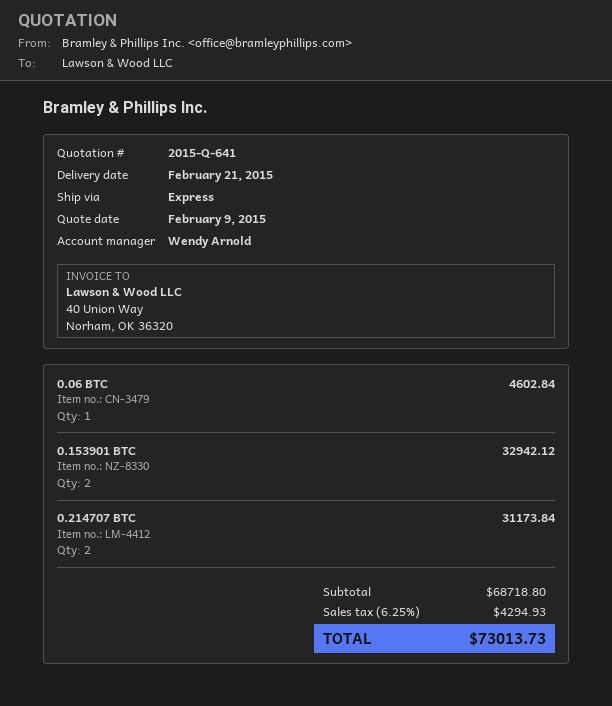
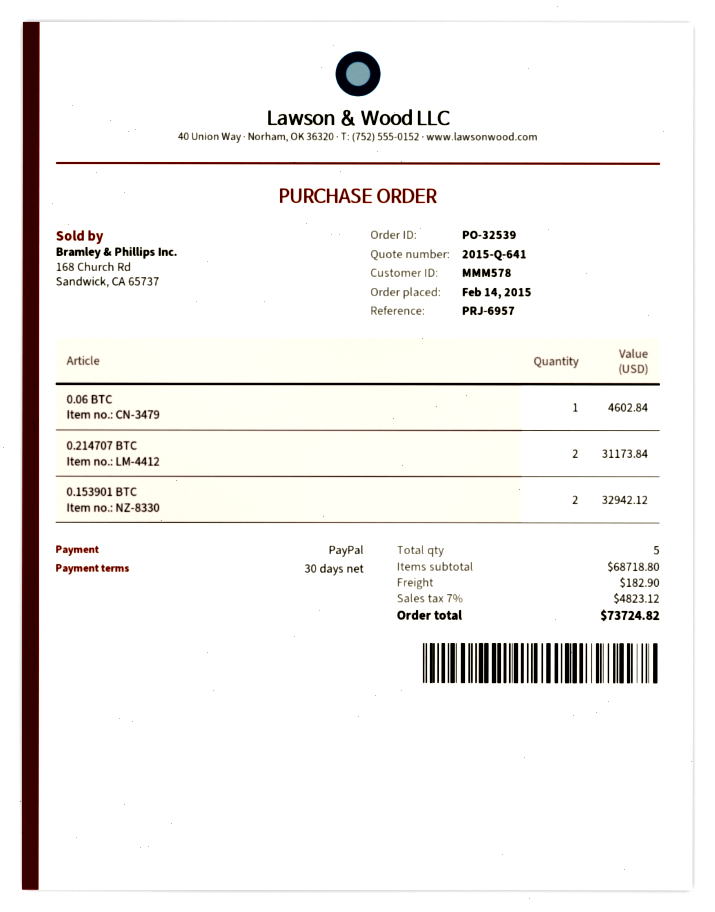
shipping: none -> 182.90
tax: 6.25% = 4294.93 -> 7% = 4823.12
total: 73013.73 -> 73724.82

